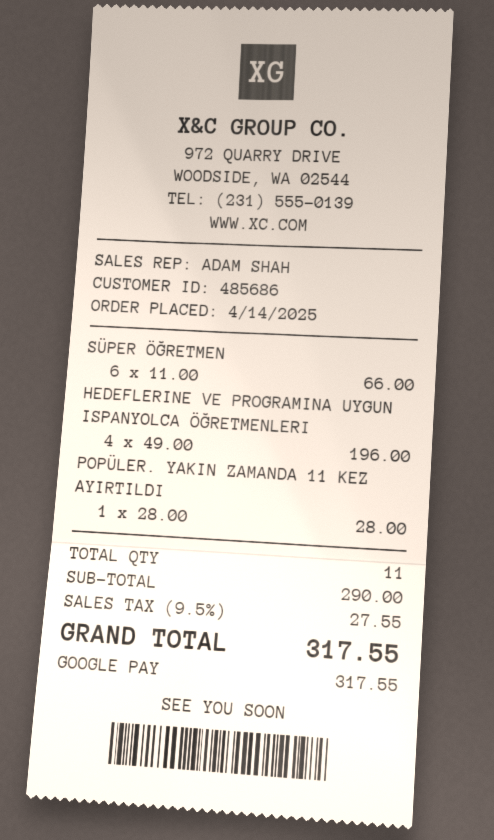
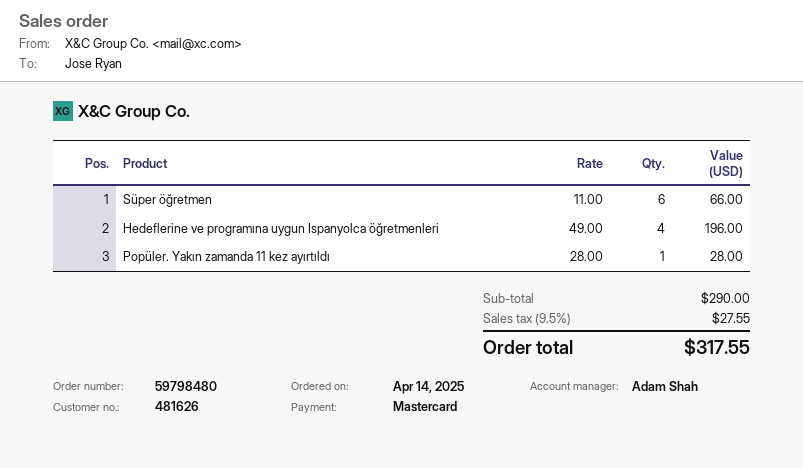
customer number: 485686 -> 481626
payment method: Google Pay -> Mastercard

